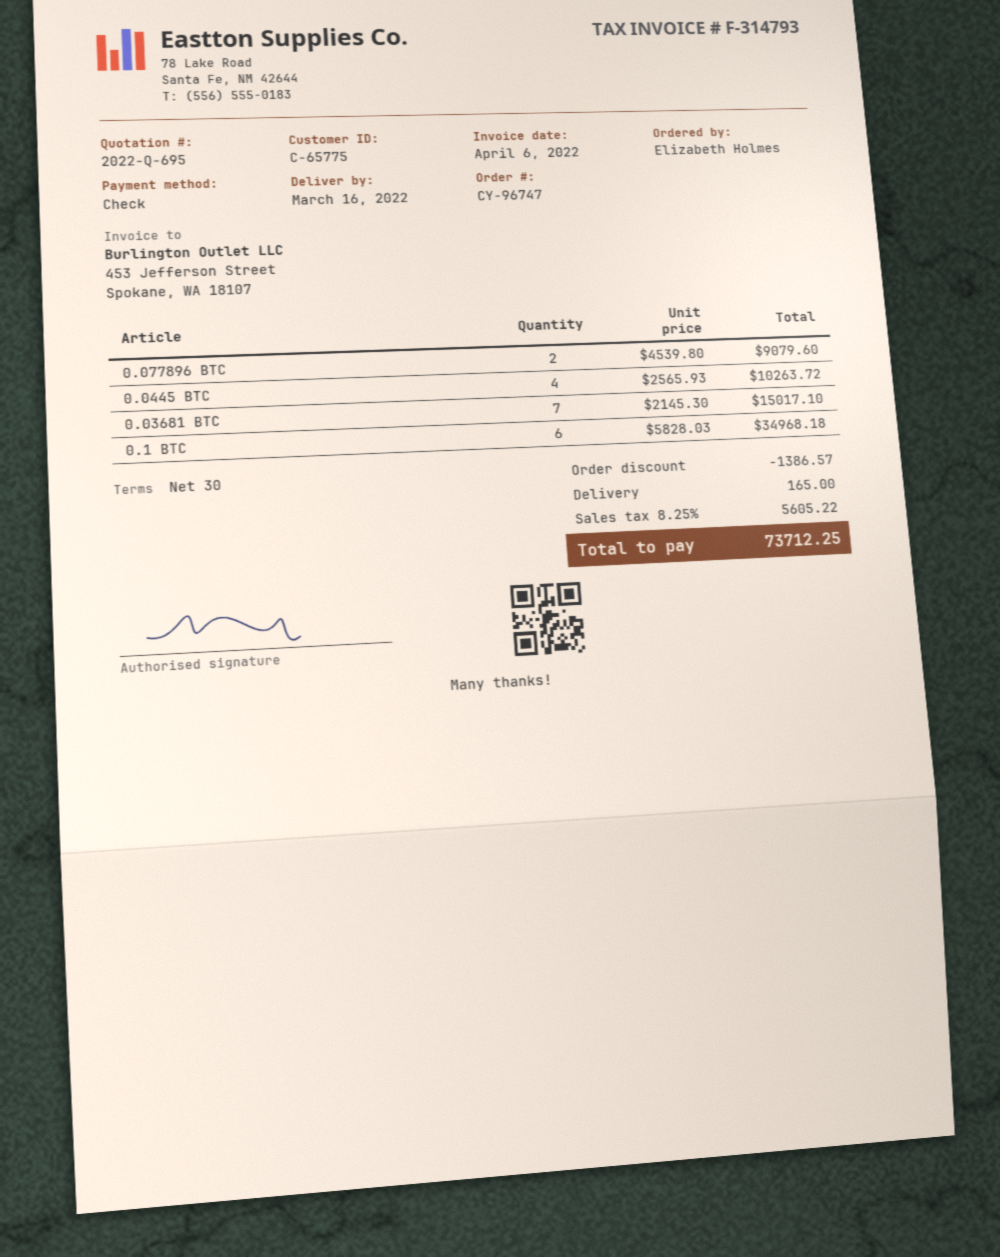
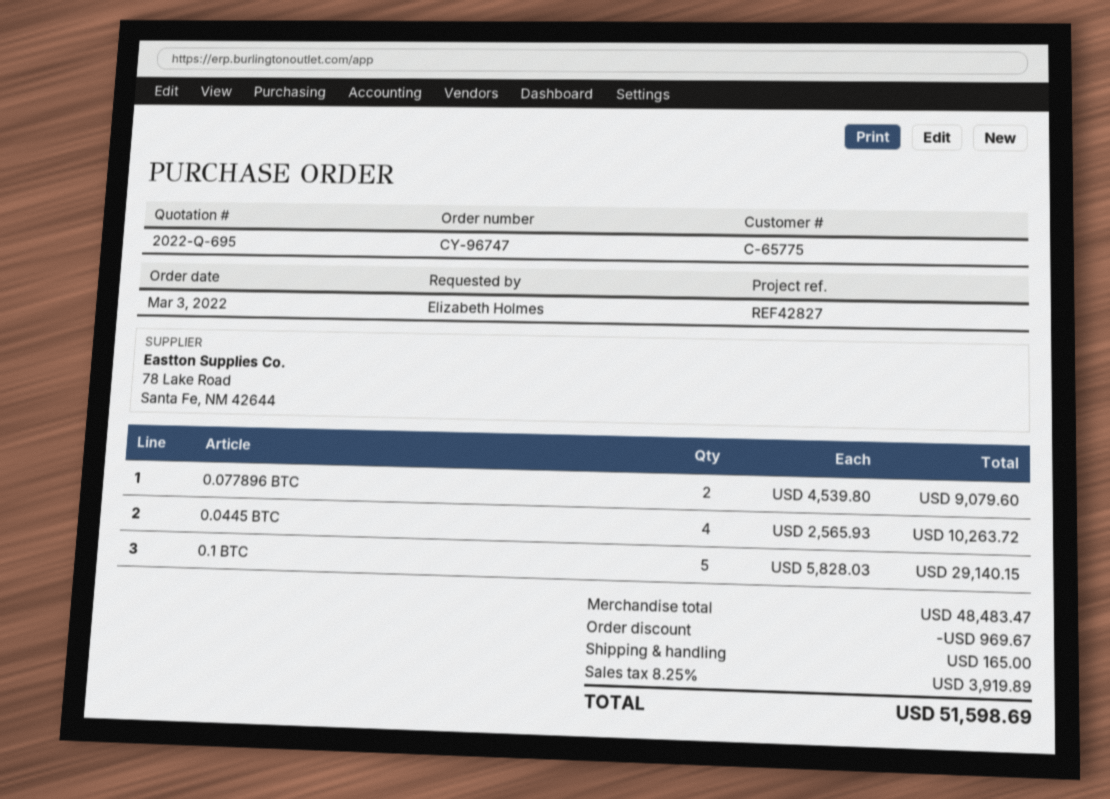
0.03681 BTC: 7 x 2145.30 = 15017.10 -> none
0.1 BTC: 6 x 5828.03 = 34968.18 -> 5 x 5828.03 = 29140.15
discount: 1386.57 -> 969.67
tax: 8.25% = 5605.22 -> 8.25% = 3919.89
total: 73712.25 -> 51598.69

